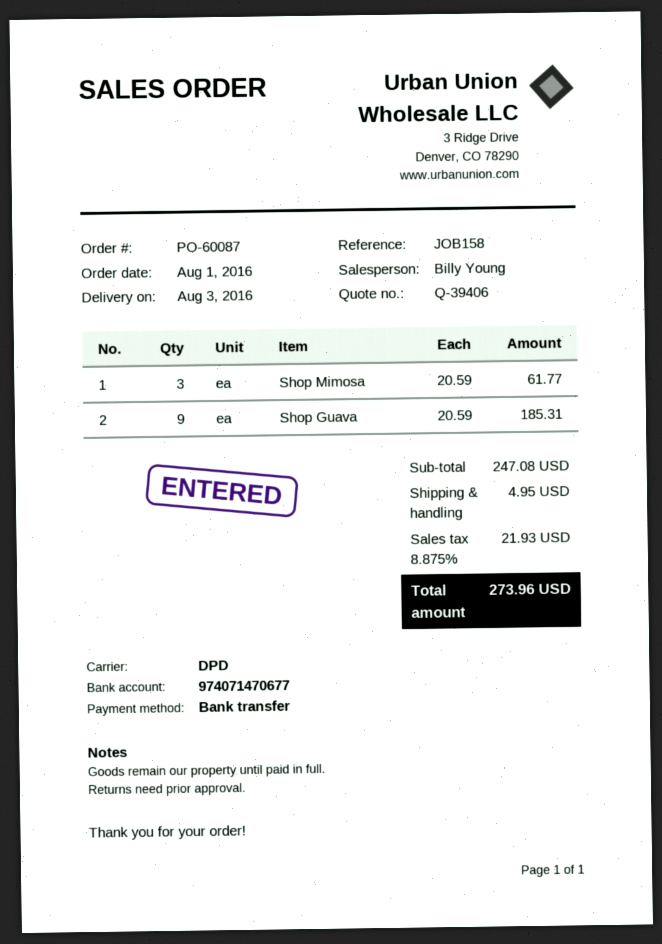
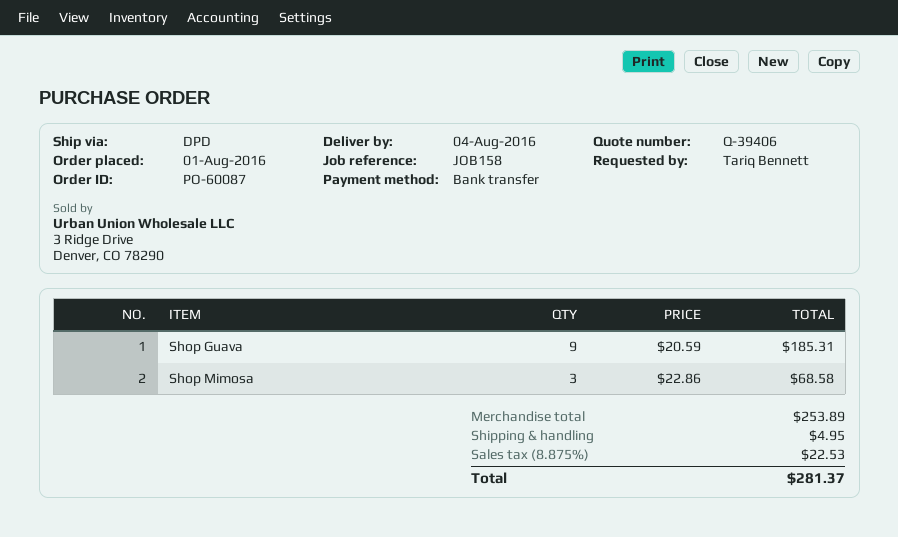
delivery date: 2016-08-03 -> 2016-08-04
Shop Mimosa: 3 x 20.59 = 61.77 -> 3 x 22.86 = 68.58
subtotal: 247.08 -> 253.89
tax: 8.875% = 21.93 -> 8.875% = 22.53
total: 273.96 -> 281.37

